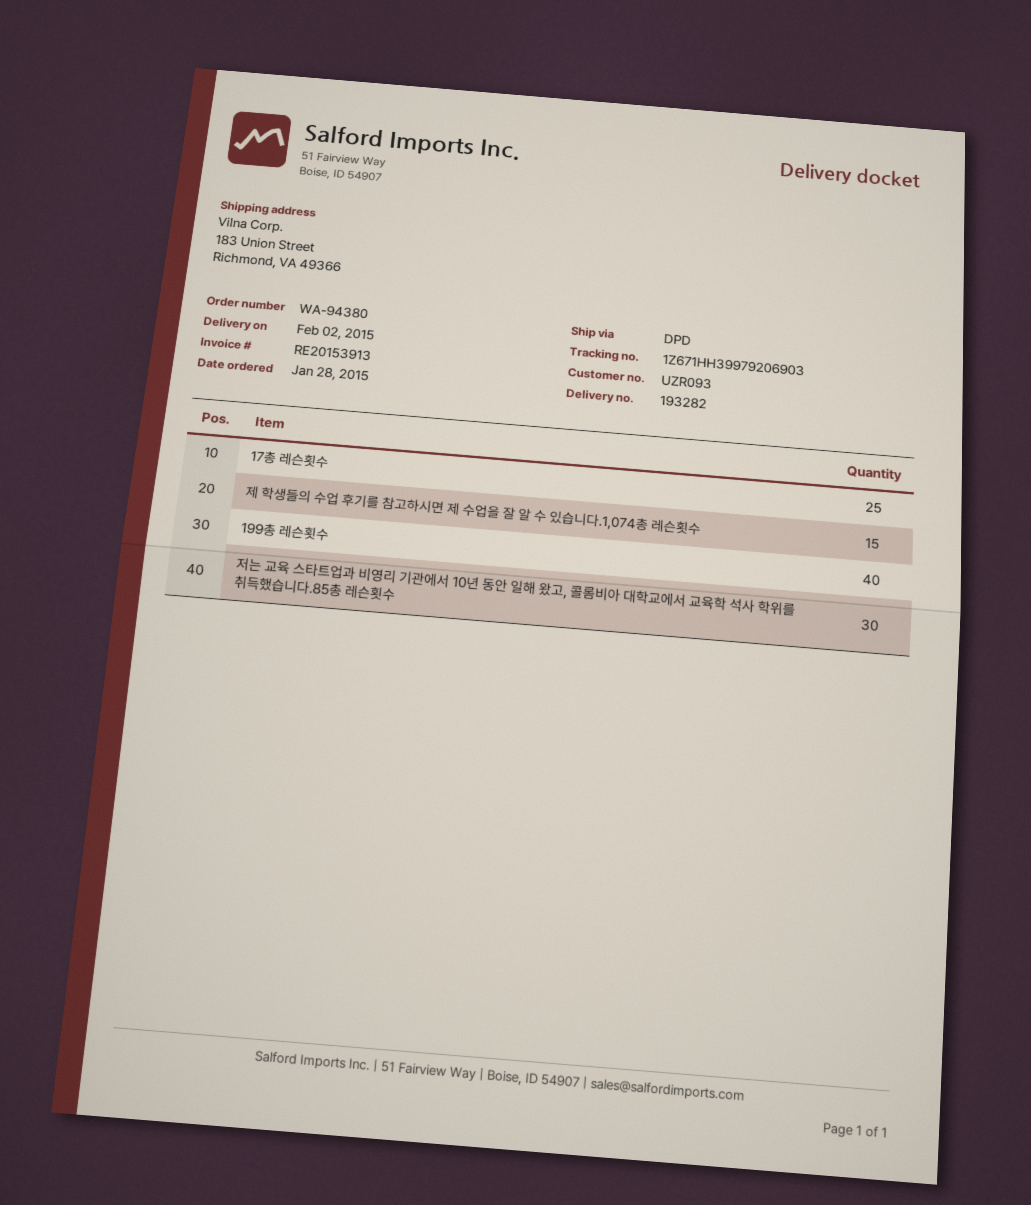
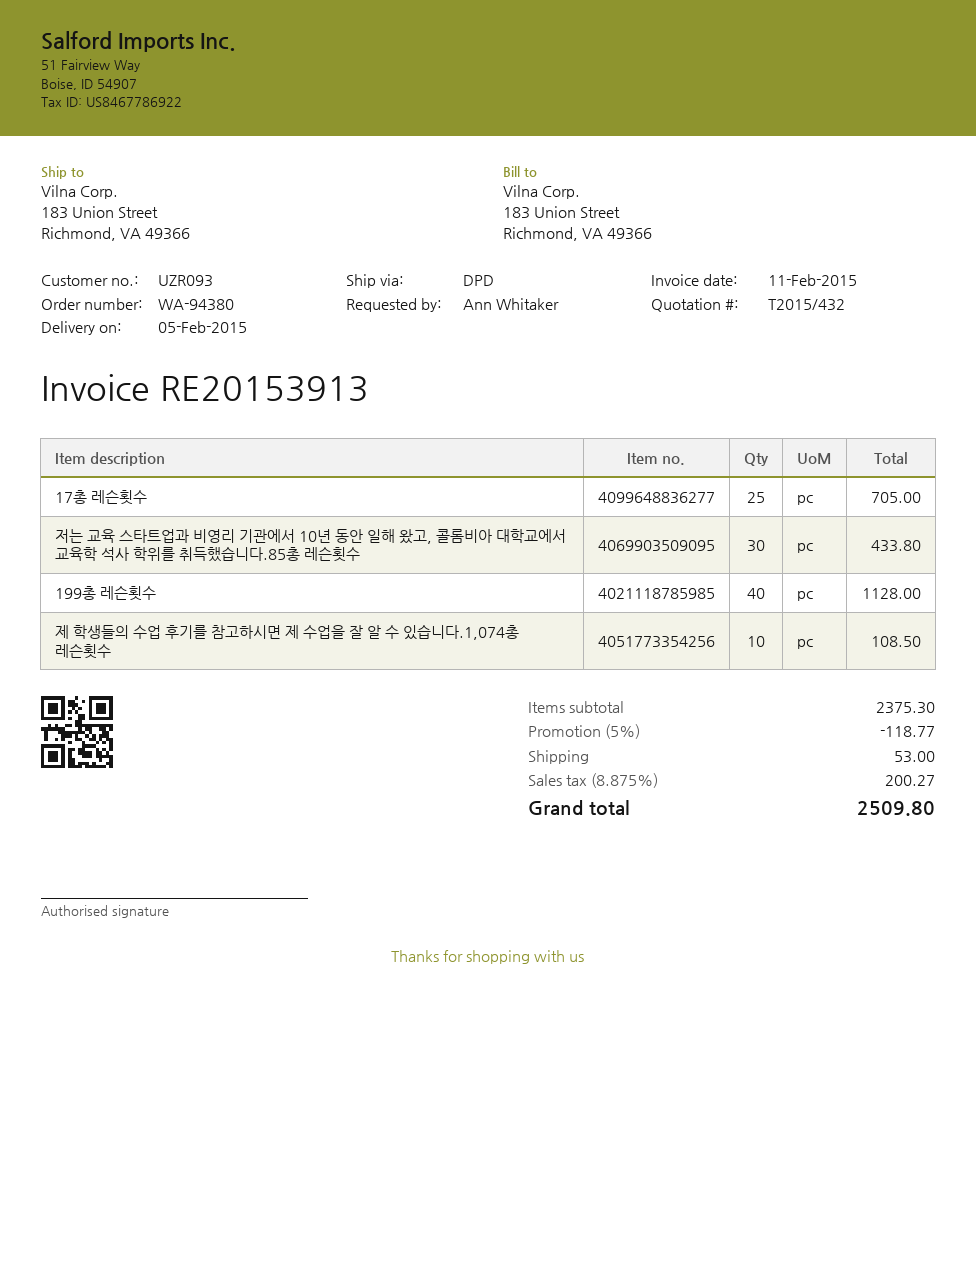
delivery date: 2015-02-02 -> 2015-02-05
제 학생들의 수업 후기를 참고하시면 제 수업을 잘 알 수 있습니다.1,074총 레슨횟수: 15 -> 10

